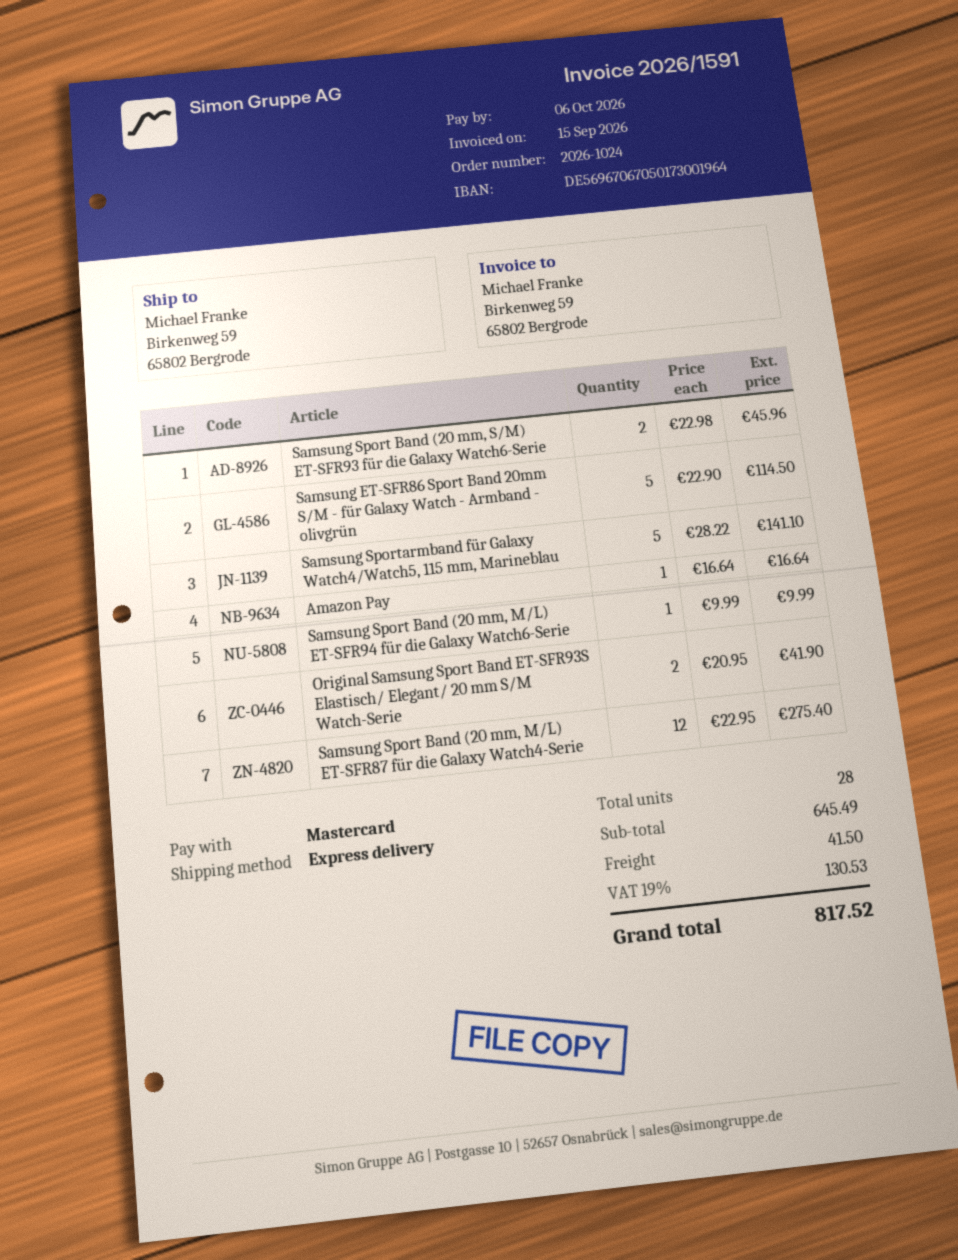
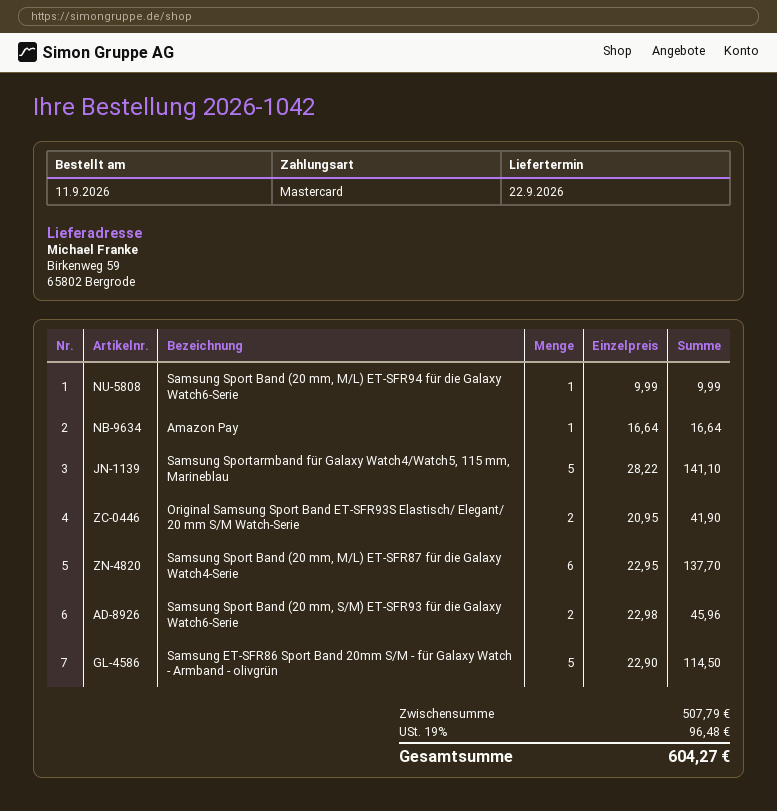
order number: 2026-1024 -> 2026-1042
Samsung Sport Band (20 mm, M/L) ET-SFR87 für die Galaxy Watch4-Serie: 12 x 22.95 = 275.40 -> 6 x 22.95 = 137.70
subtotal: 645.49 -> 507.79
shipping: 41.50 -> none
tax: 19% = 130.53 -> 19% = 96.48
total: 817.52 -> 604.27

